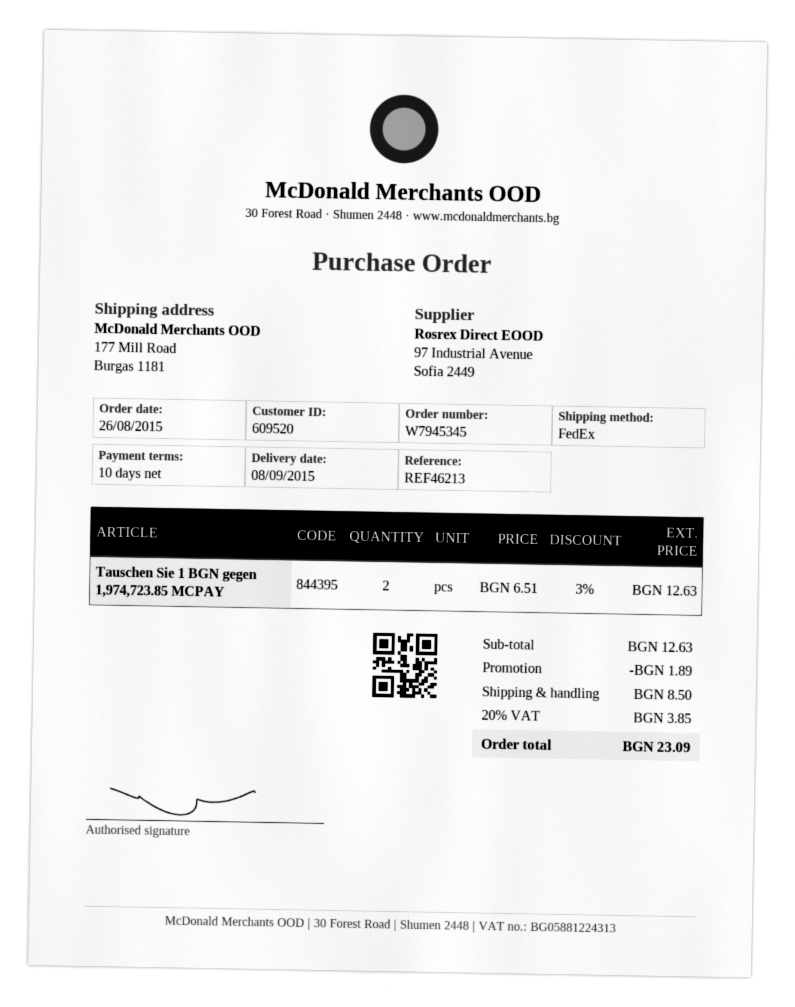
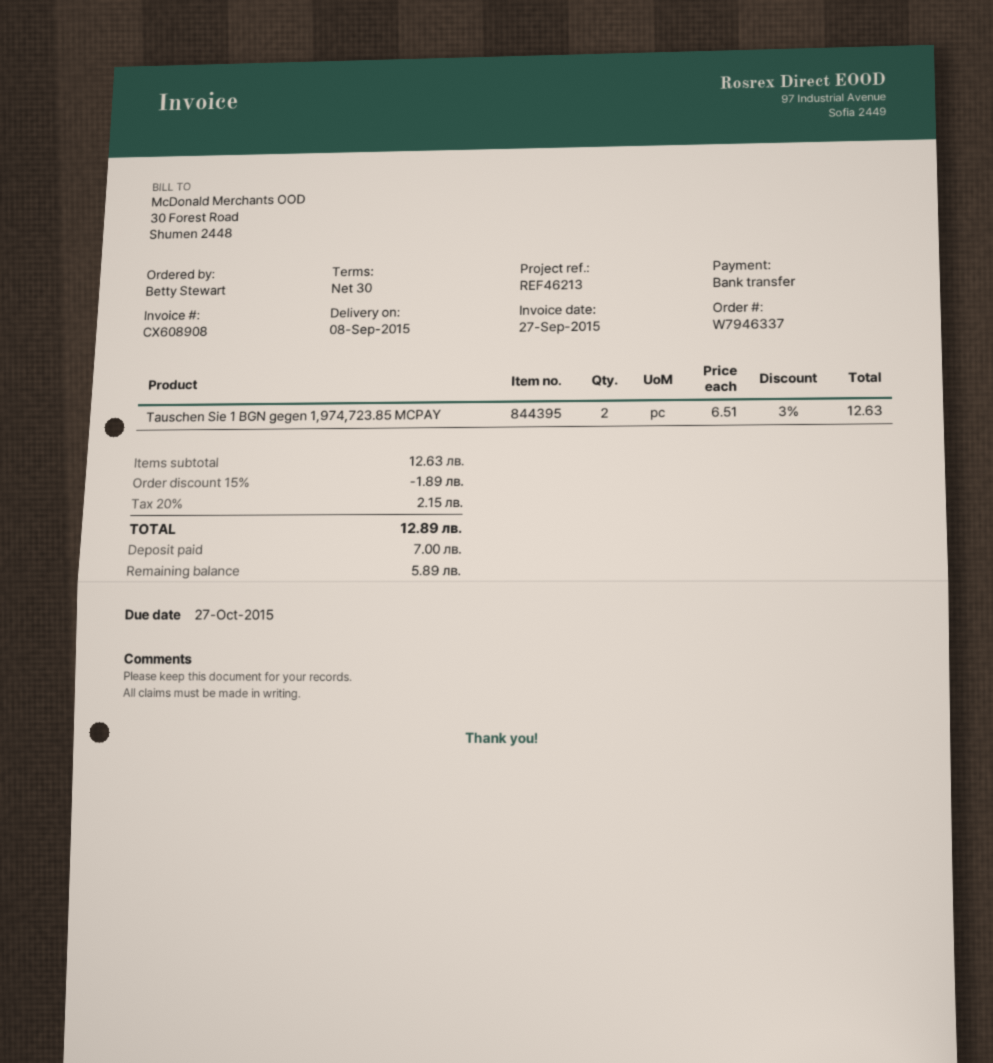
order number: W7945345 -> W7946337
payment terms: 10 days -> 30 days
shipping: 8.50 -> none
tax: 20% = 3.85 -> 20% = 2.15
total: 23.09 -> 12.89

